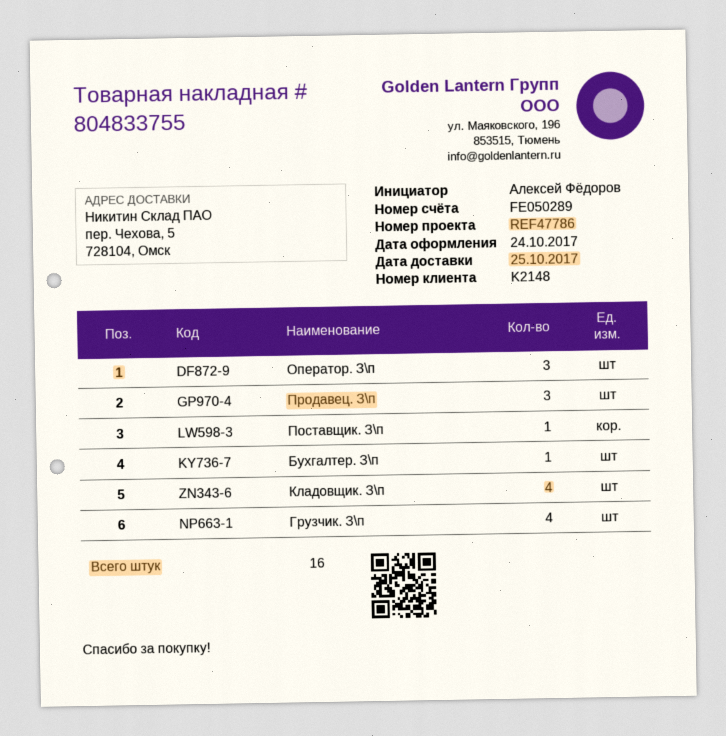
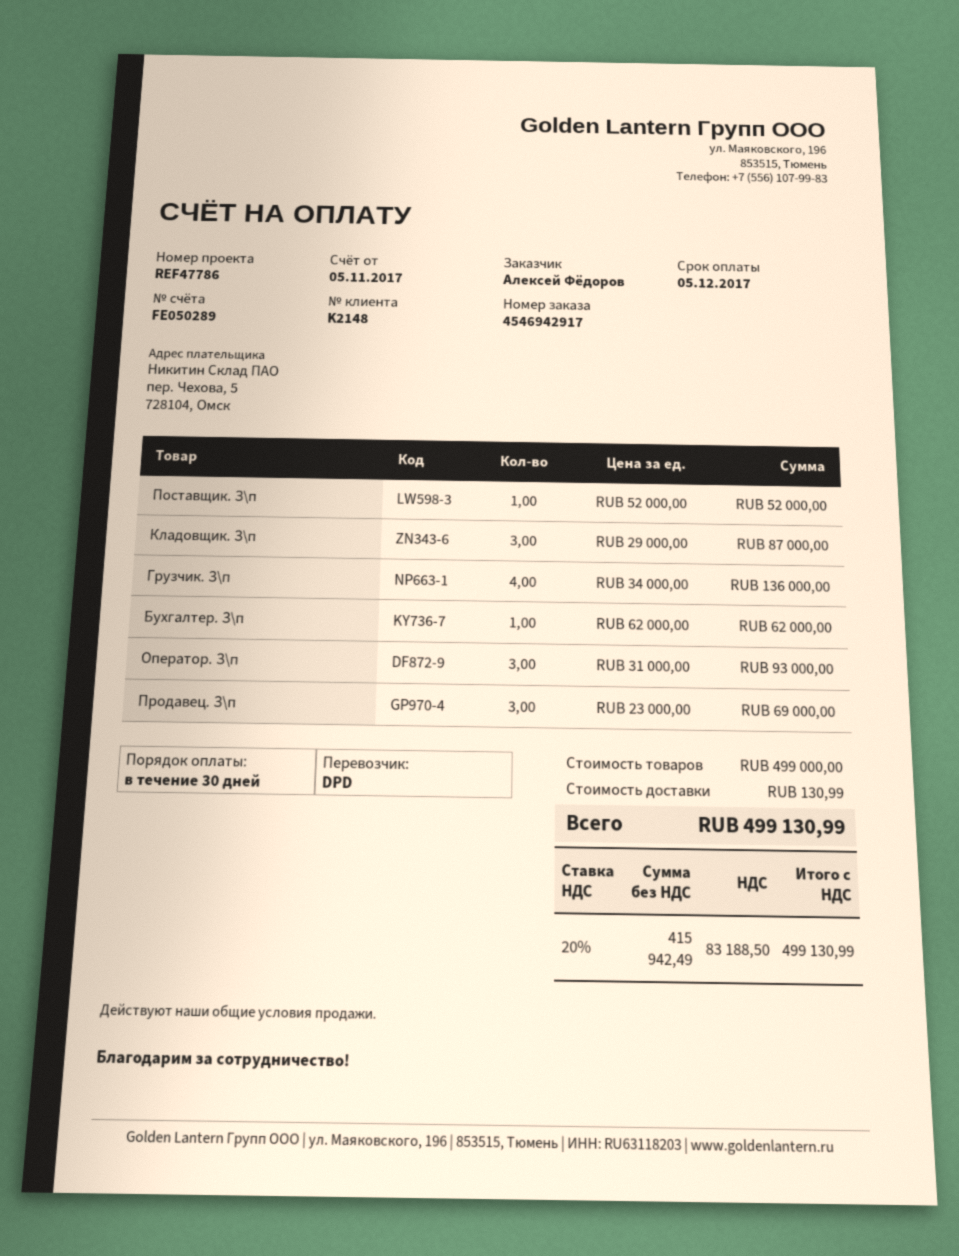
Кладовщик. З\п: 4 -> 3

